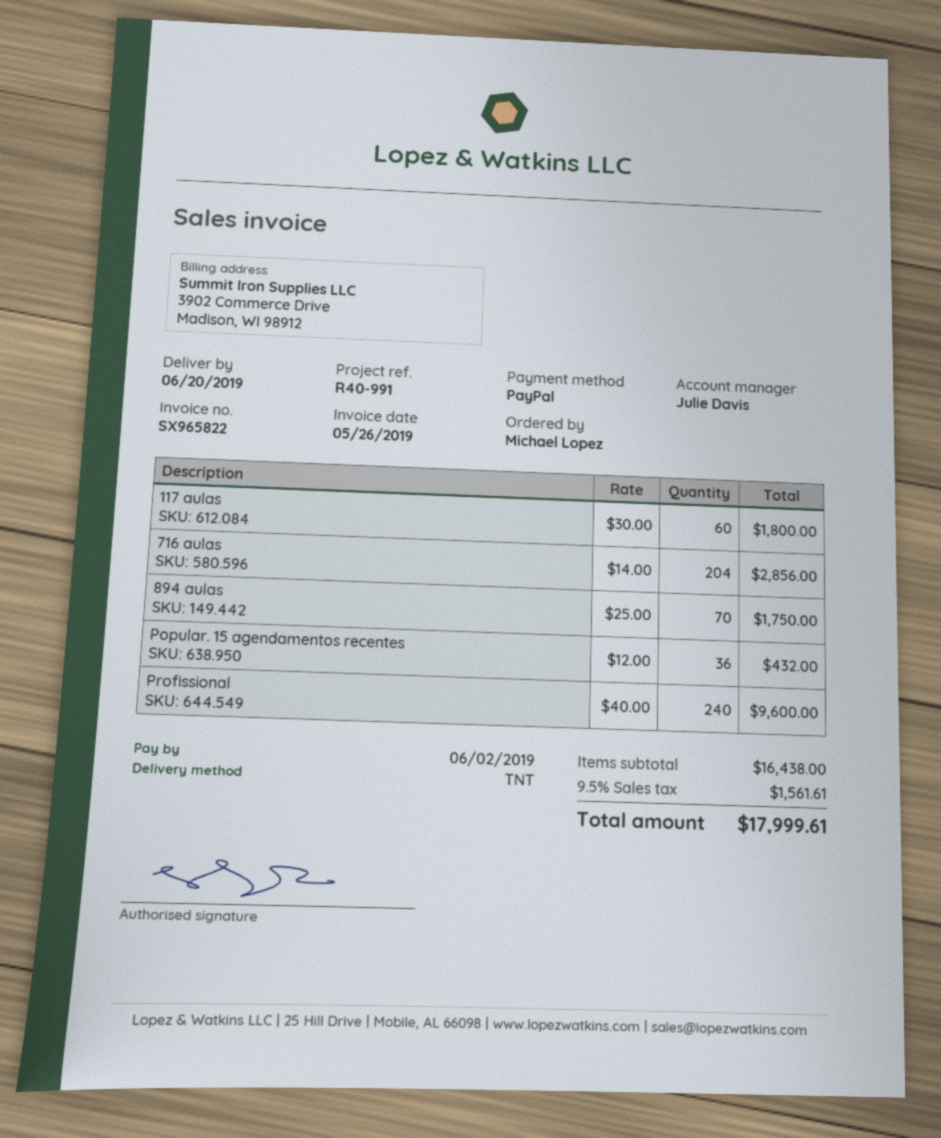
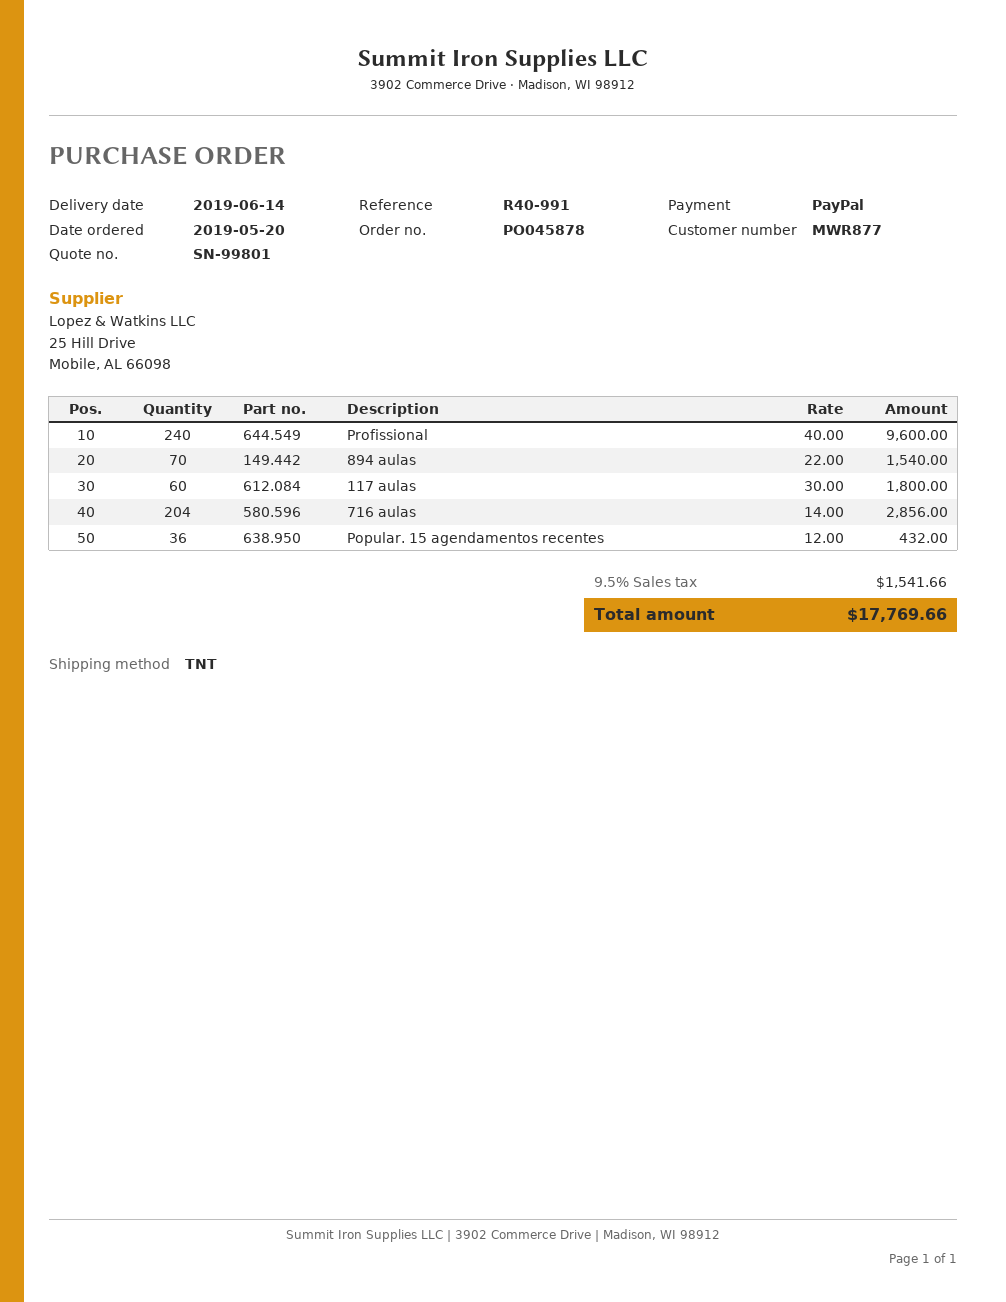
delivery date: 2019-06-20 -> 2019-06-14
894 aulas: 70 x 25.00 = 1750.00 -> 70 x 22.00 = 1540.00
tax: 9.5% = 1561.61 -> 9.5% = 1541.66
total: 17999.61 -> 17769.66

